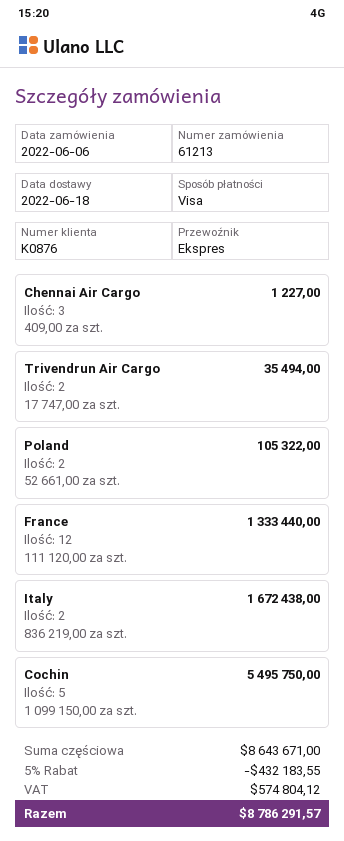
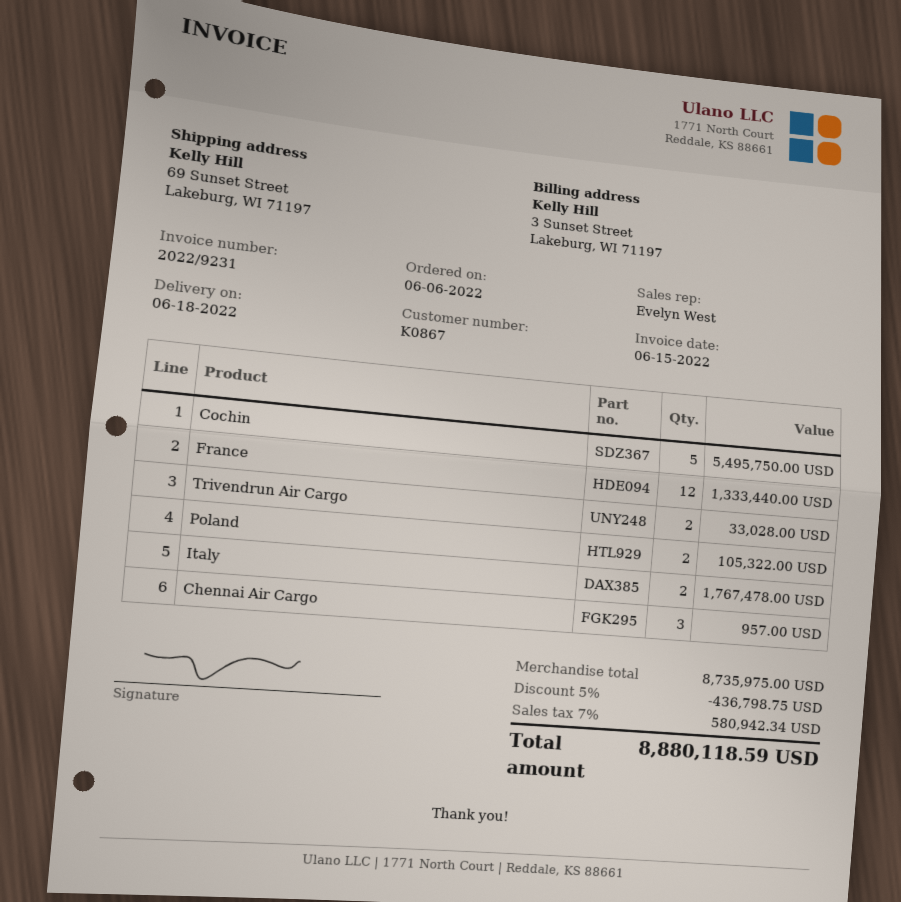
customer number: K0876 -> K0867
Chennai Air Cargo: 3 for 1227.00 -> 3 for 957.00
Trivendrun Air Cargo: 2 for 35494.00 -> 2 for 33028.00
Italy: 2 for 1672438.00 -> 2 for 1767478.00
subtotal: 8643671.00 -> 8735975.00
discount: 5% = 432183.55 -> 5% = 436798.75
tax: 574804.12 -> 580942.34
total: 8786291.57 -> 8880118.59

